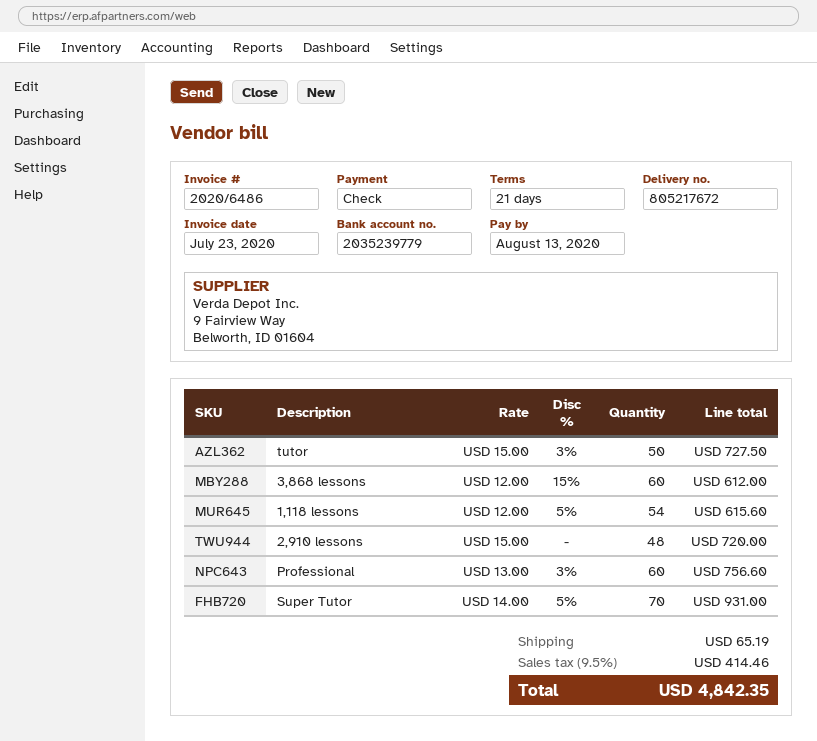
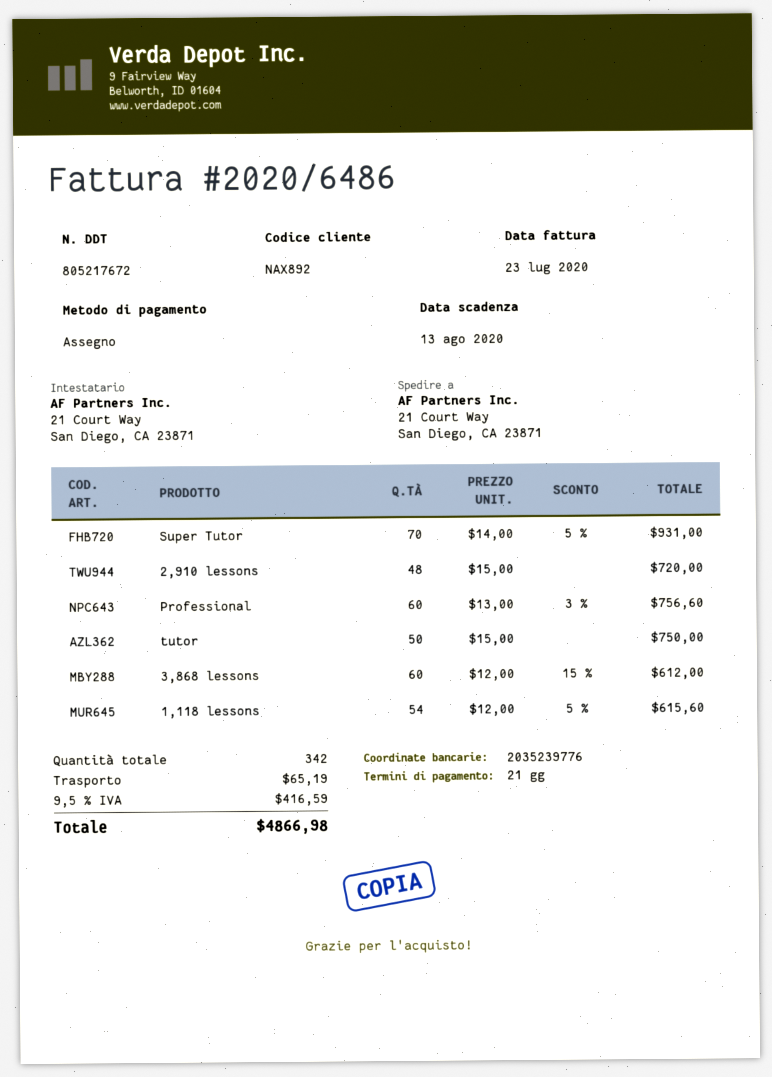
bank account: 2035239779 -> 2035239776
tutor: 50 x 15.00 - 3% = 727.50 -> 50 x 15.00 = 750.00
tax: 9.5% = 414.46 -> 9.5% = 416.59
total: 4842.35 -> 4866.98

